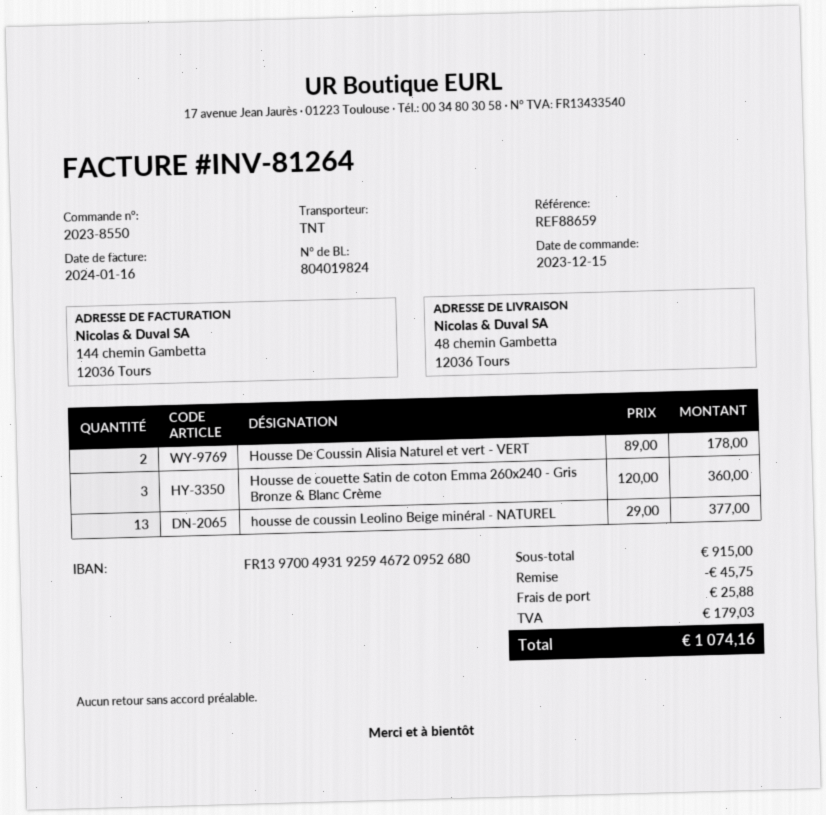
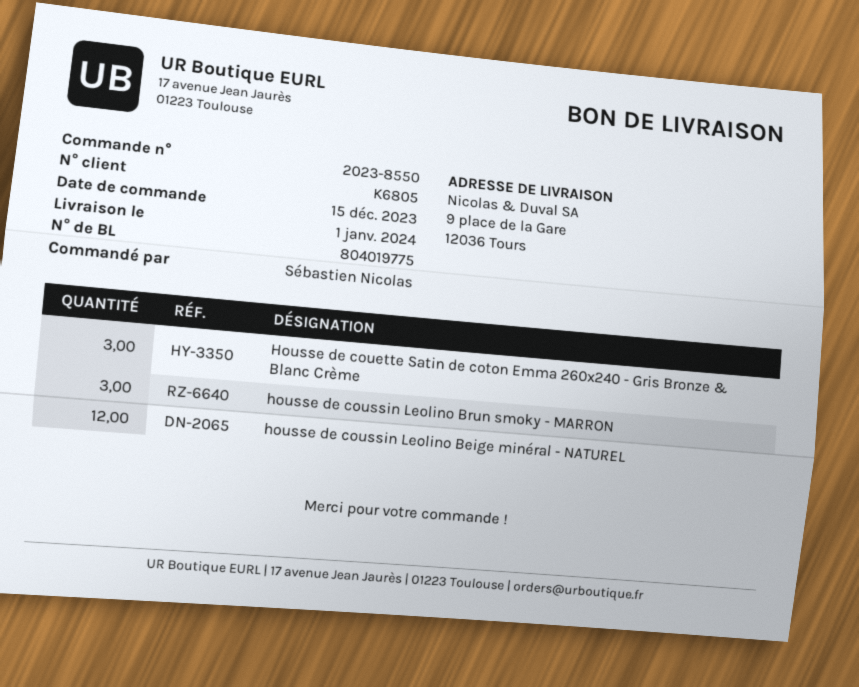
delivery note number: 804019824 -> 804019775
ship to: 48 chemin Gambetta, 12036 Tours -> 9 place de la Gare, 12036 Tours
Housse De Coussin Alisia Naturel et vert - VERT: 2 -> none
housse de coussin Leolino Beige minéral - NATUREL: 13 -> 12
housse de coussin Leolino Brun smoky - MARRON: none -> 3

